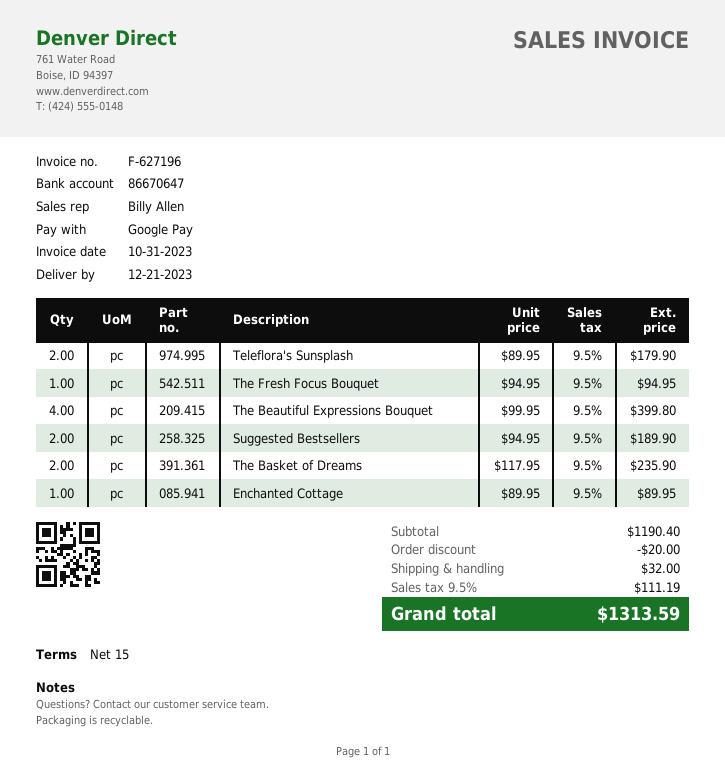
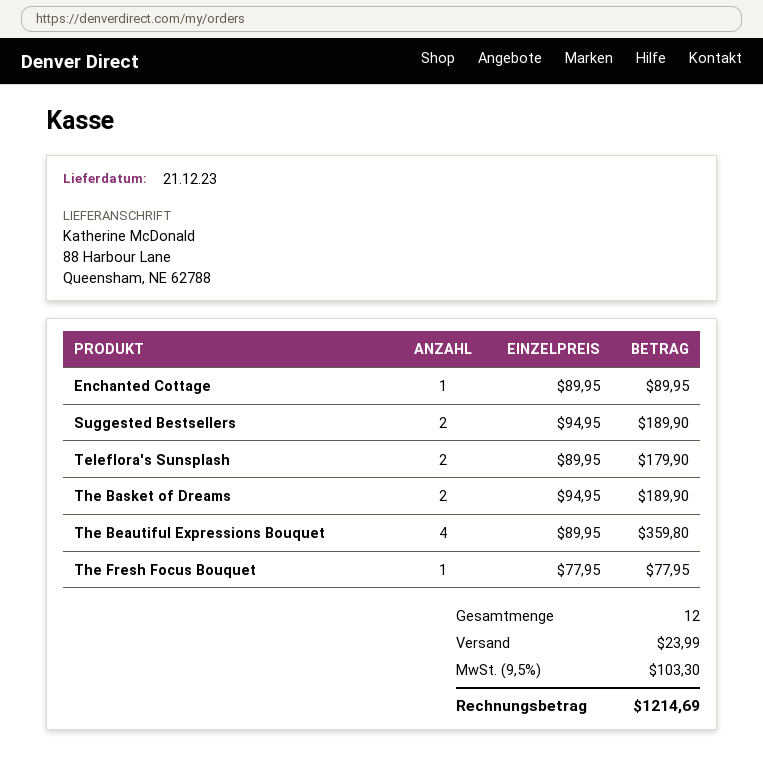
The Fresh Focus Bouquet: 1 x 94.95 = 94.95 -> 1 x 77.95 = 77.95
The Beautiful Expressions Bouquet: 4 x 99.95 = 399.80 -> 4 x 89.95 = 359.80
The Basket of Dreams: 2 x 117.95 = 235.90 -> 2 x 94.95 = 189.90
discount: 20.00 -> none
shipping: 32.00 -> 23.99
tax: 9.5% = 111.19 -> 9.5% = 103.30
total: 1313.59 -> 1214.69

